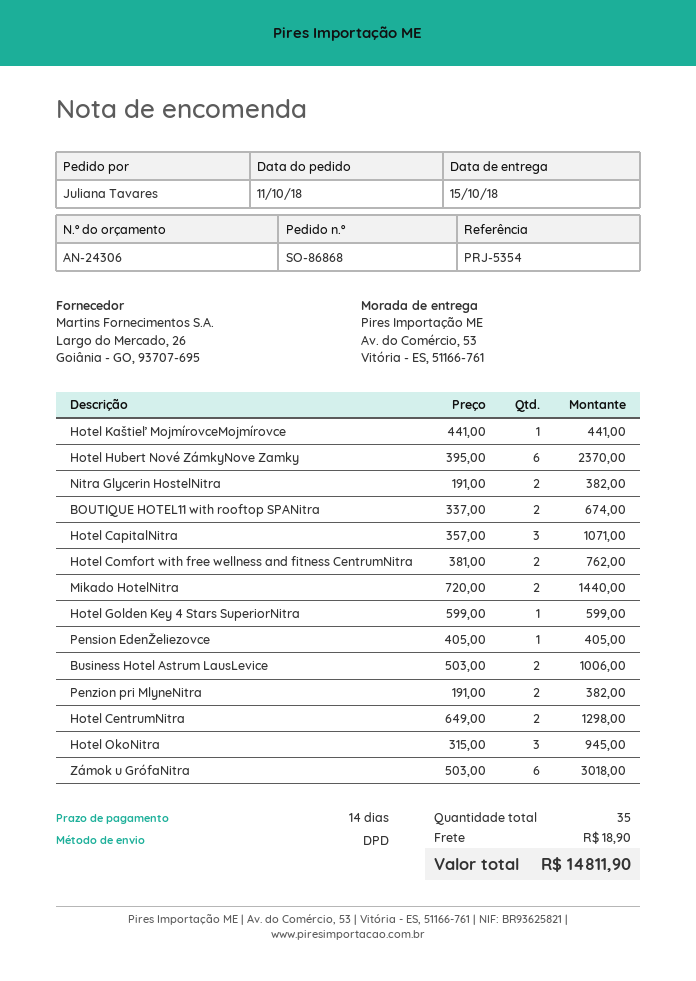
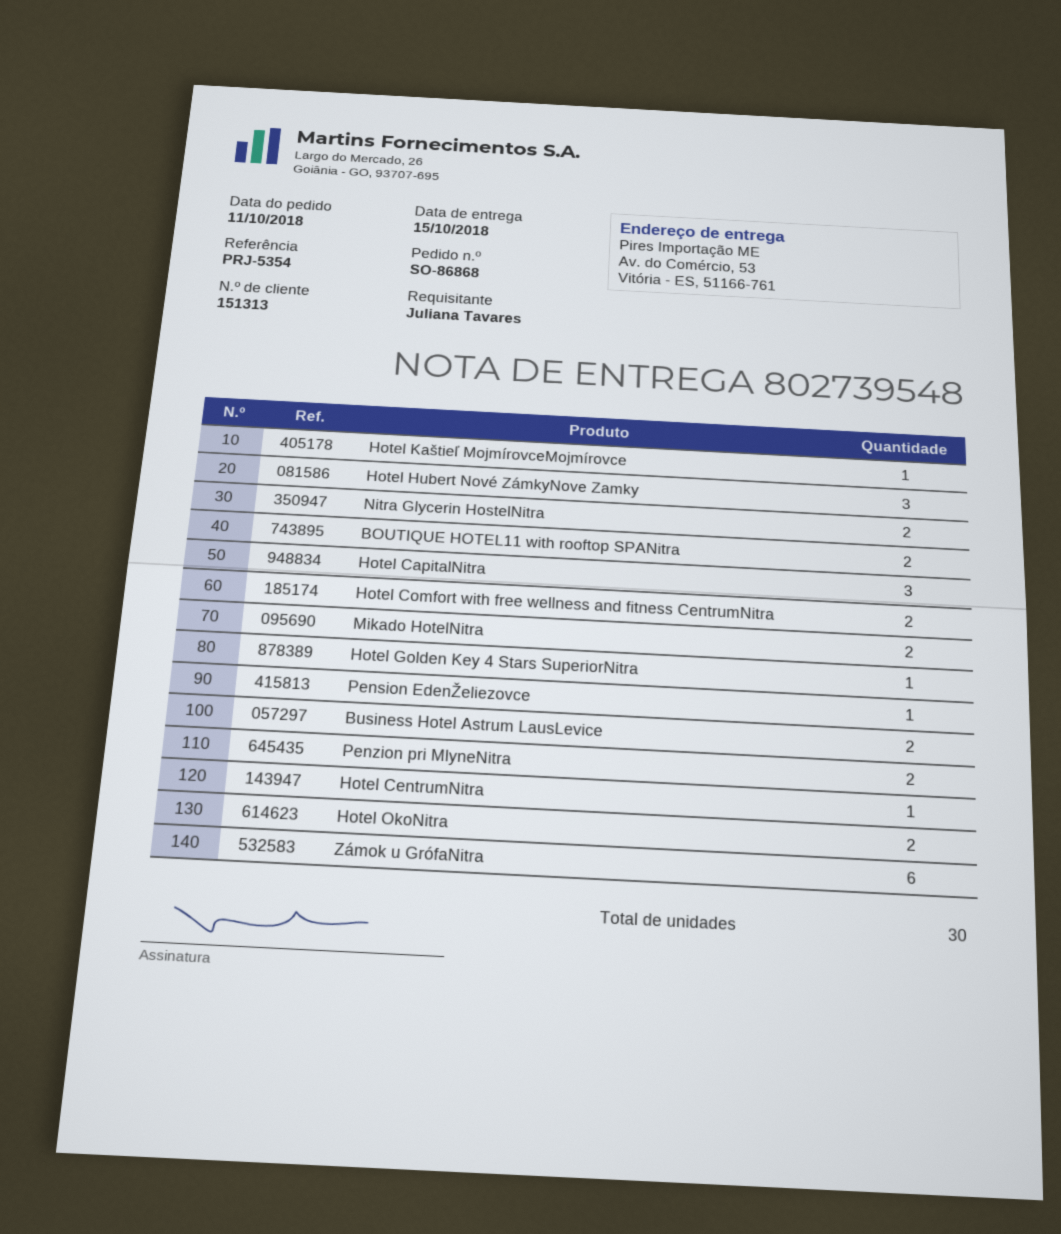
Hotel Hubert Nové ZámkyNove Zamky: 6 -> 3
Hotel CentrumNitra: 2 -> 1
Hotel OkoNitra: 3 -> 2
total quantity: 35 -> 30

